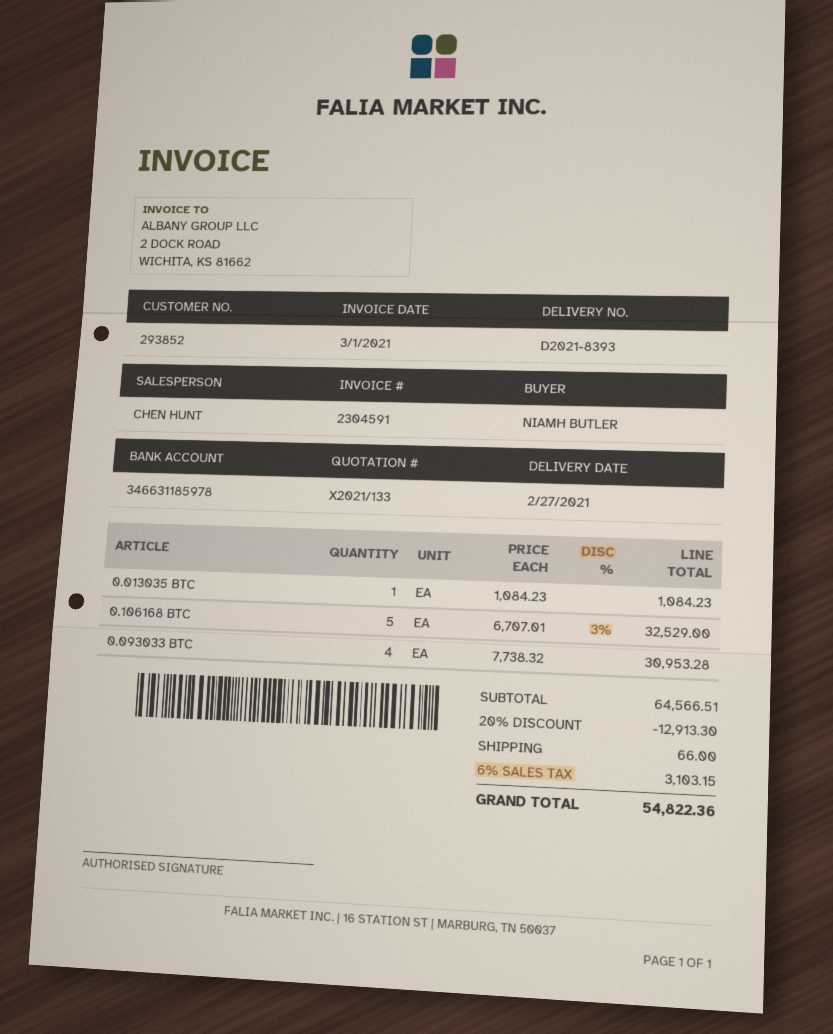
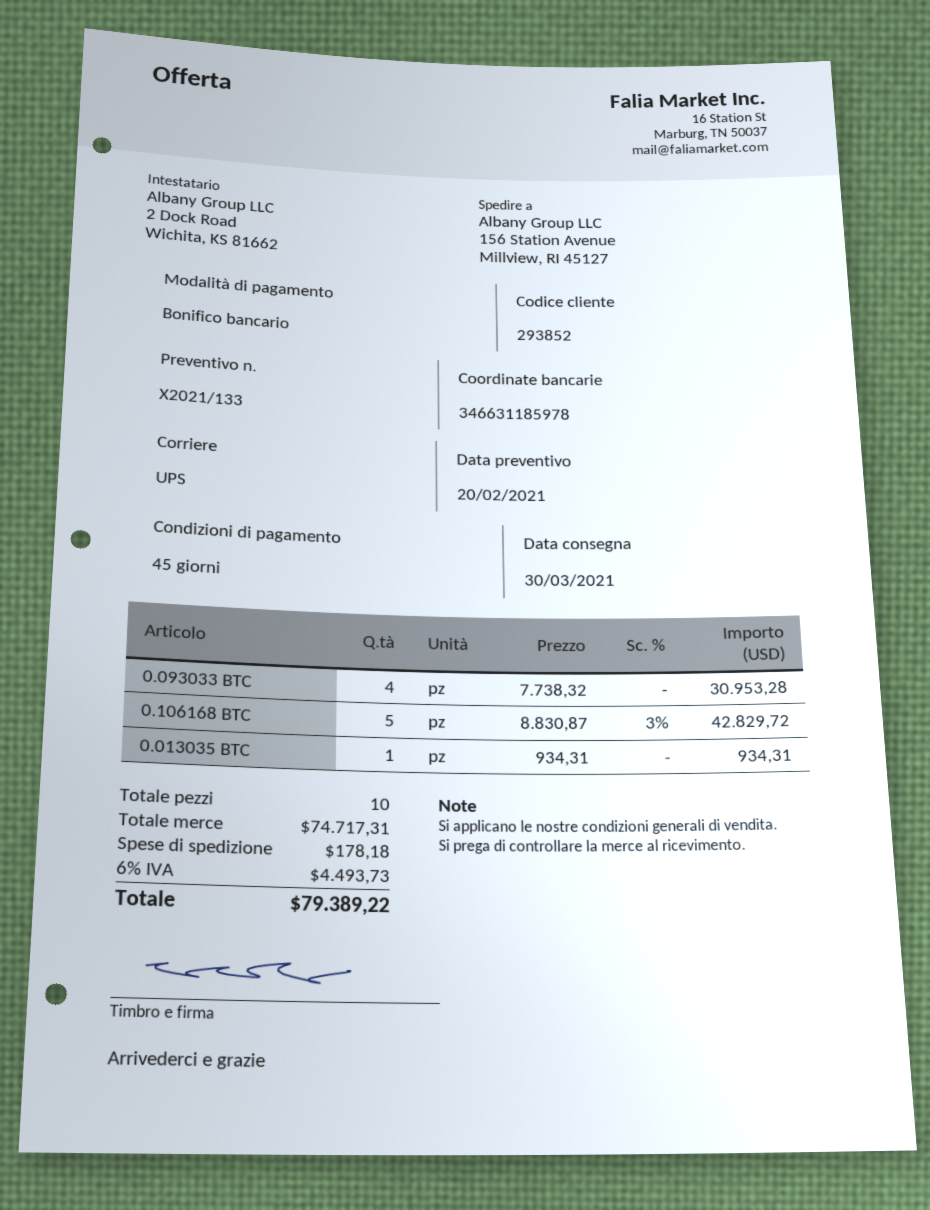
delivery date: 2021-02-27 -> 2021-03-30
0.013035 BTC: 1 x 1084.23 = 1084.23 -> 1 x 934.31 = 934.31
0.106168 BTC: 5 x 6707.01 - 3% = 32529.00 -> 5 x 8830.87 - 3% = 42829.72
subtotal: 64566.51 -> 74717.31
discount: 20% = 12913.30 -> none
shipping: 66.00 -> 178.18
tax: 6% = 3103.15 -> 6% = 4493.73
total: 54822.36 -> 79389.22

